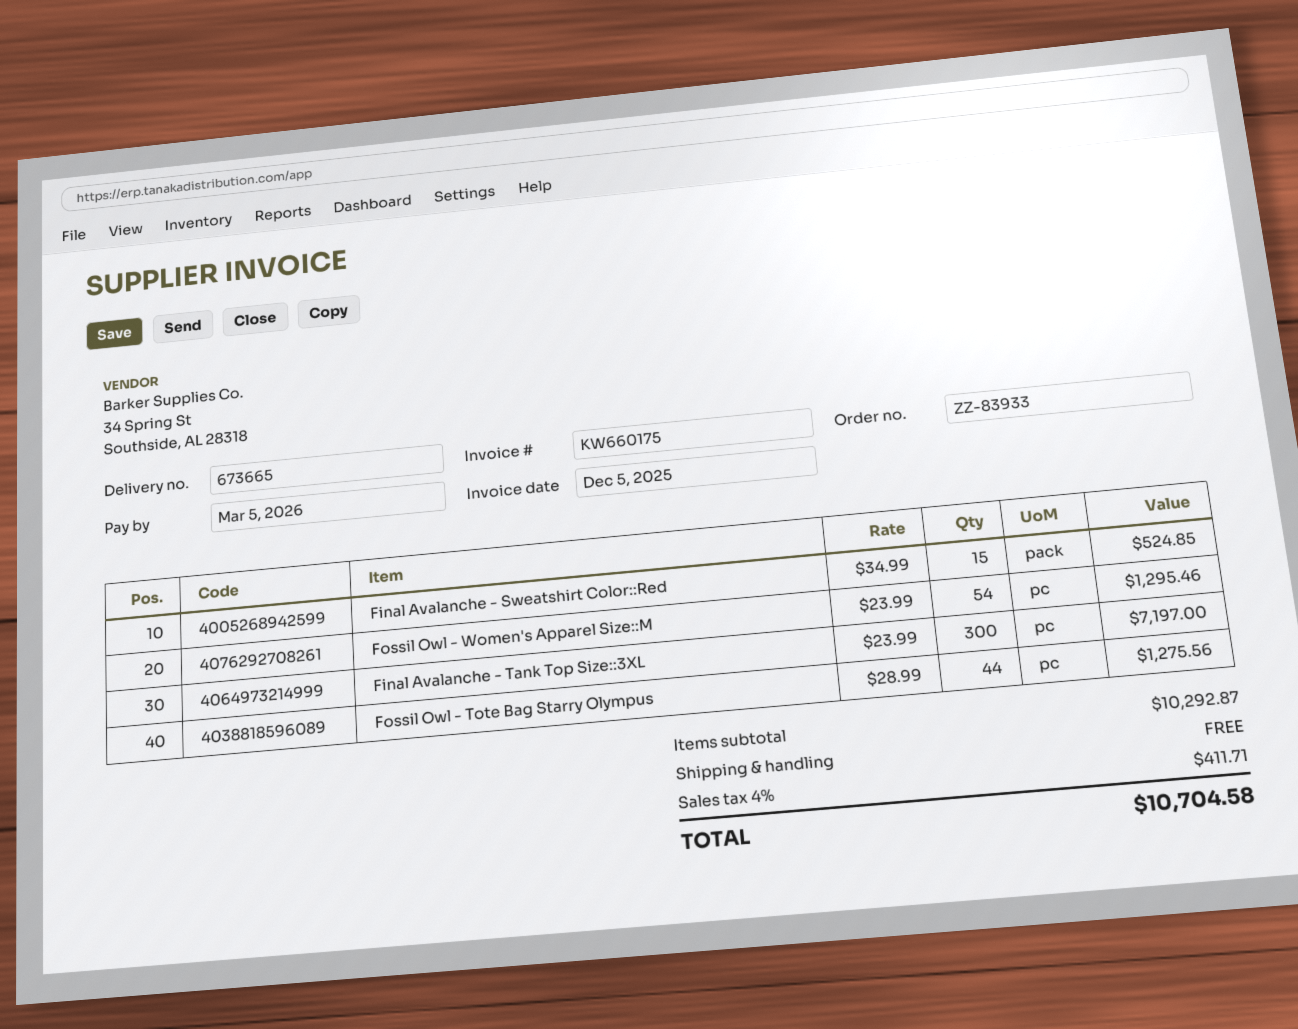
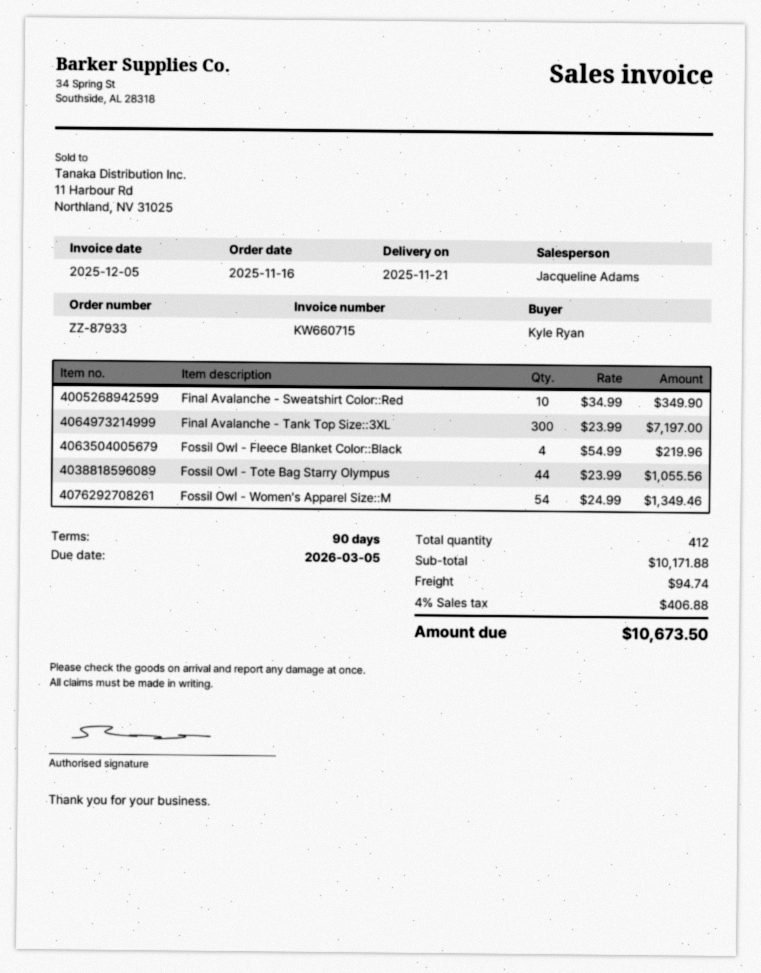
order number: ZZ-83933 -> ZZ-87933
invoice number: KW660175 -> KW660715
Final Avalanche - Sweatshirt Color::Red: 15 x 34.99 = 524.85 -> 10 x 34.99 = 349.90
Fossil Owl - Women's Apparel Size::M: 54 x 23.99 = 1295.46 -> 54 x 24.99 = 1349.46
Fossil Owl - Tote Bag Starry Olympus: 44 x 28.99 = 1275.56 -> 44 x 23.99 = 1055.56
Fossil Owl - Fleece Blanket Color::Black: none -> 4 x 54.99 = 219.96
subtotal: 10292.87 -> 10171.88
shipping: 0.00 -> 94.74
tax: 4% = 411.71 -> 4% = 406.88
total: 10704.58 -> 10673.50

